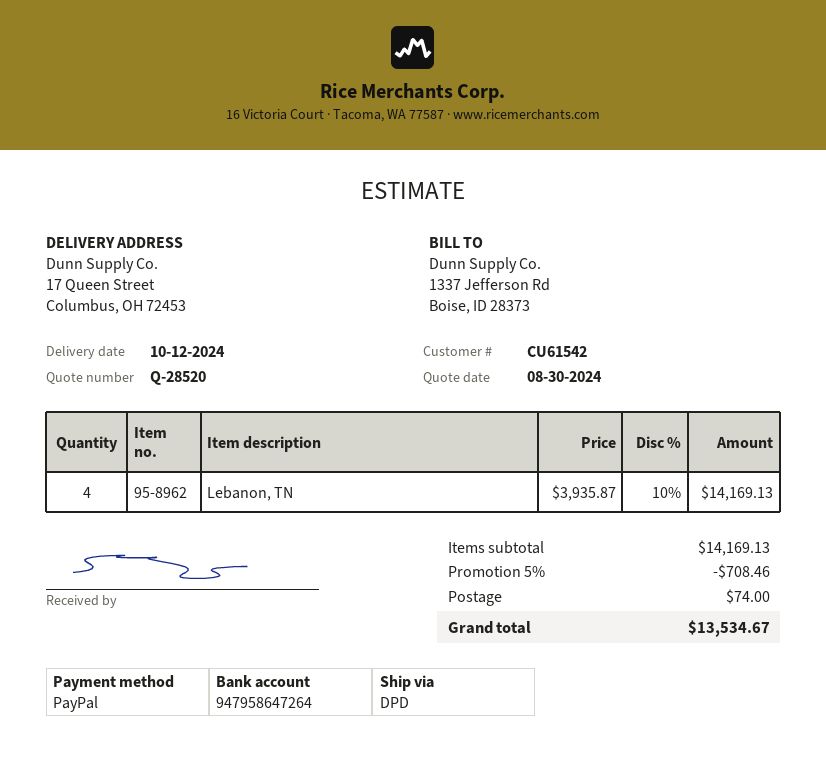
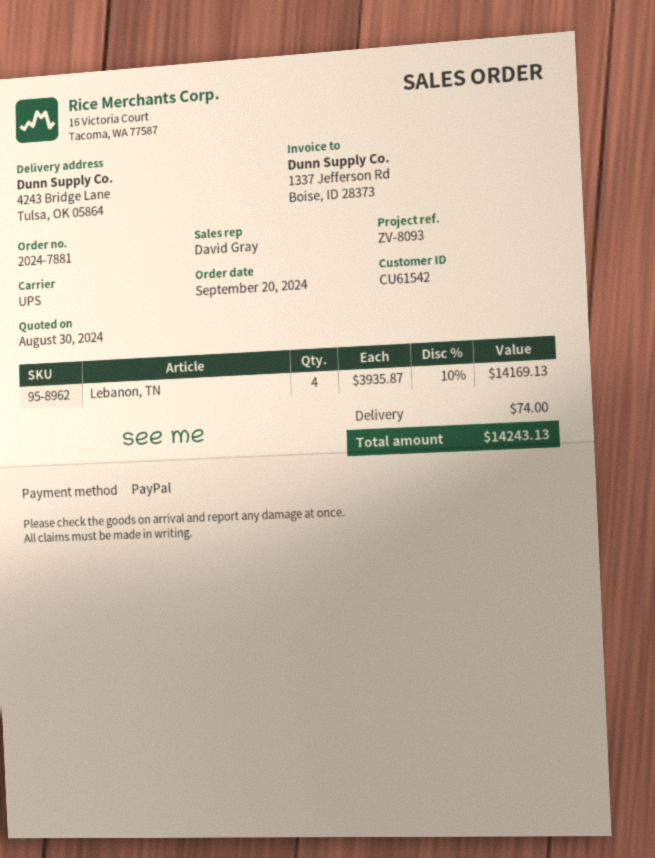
shipping method: DPD -> UPS
ship to: 17 Queen Street, Columbus, OH 72453 -> 4243 Bridge Lane, Tulsa, OK 05864
discount: 5% = 708.46 -> none
total: 13534.67 -> 14243.13

